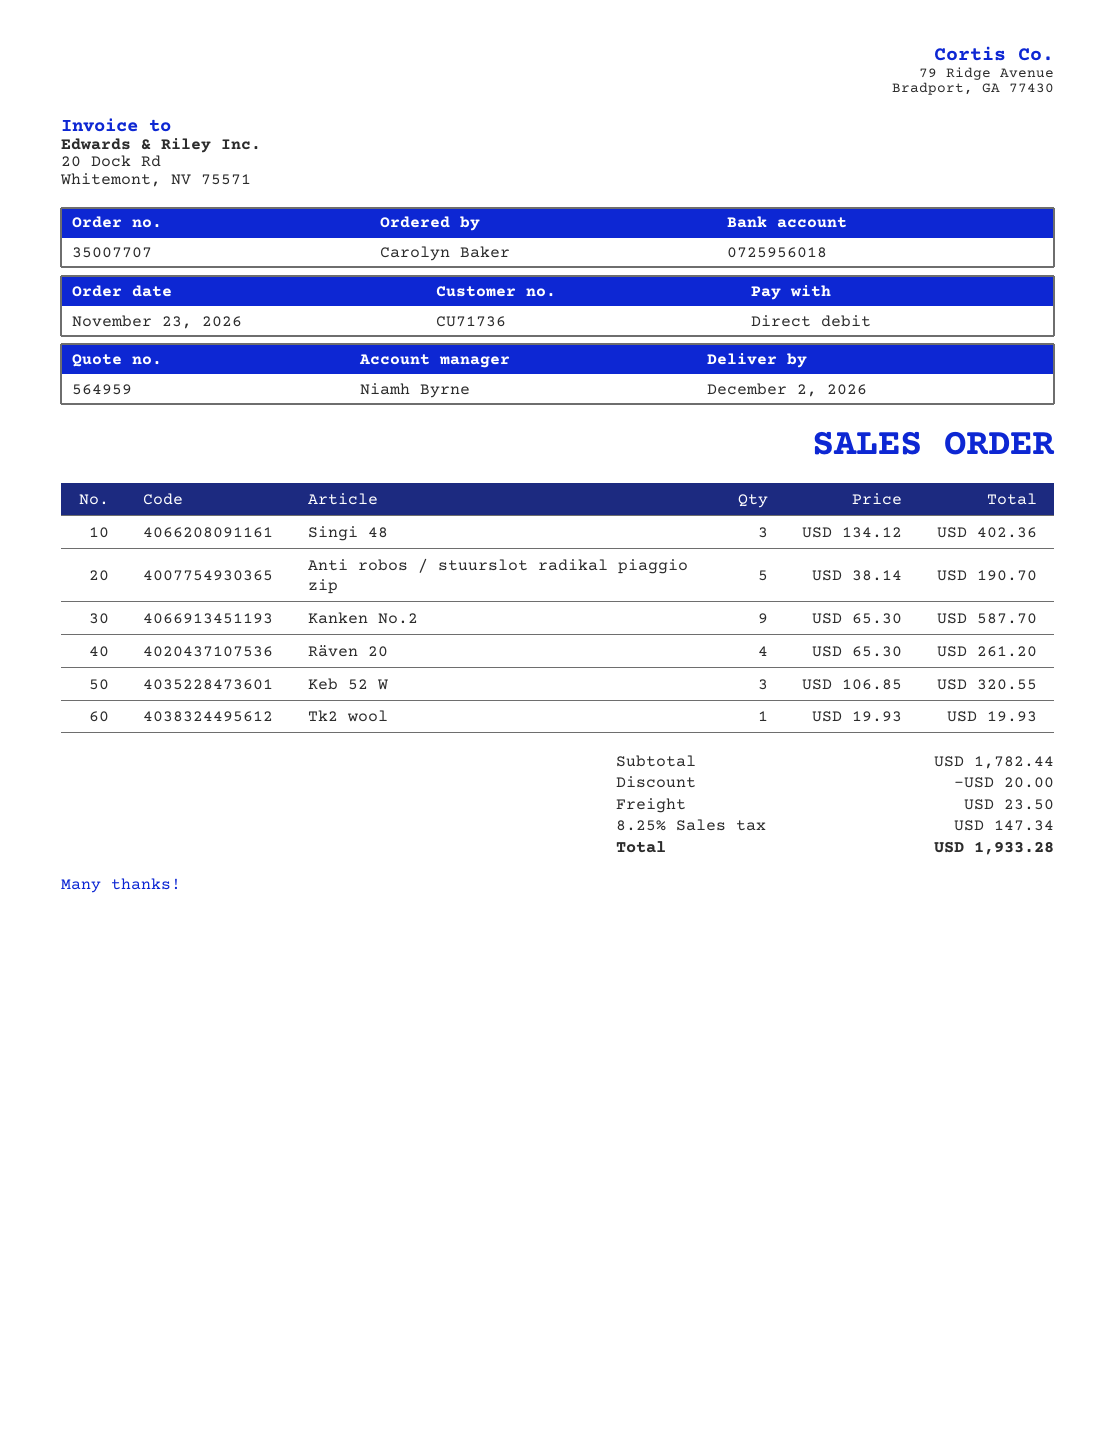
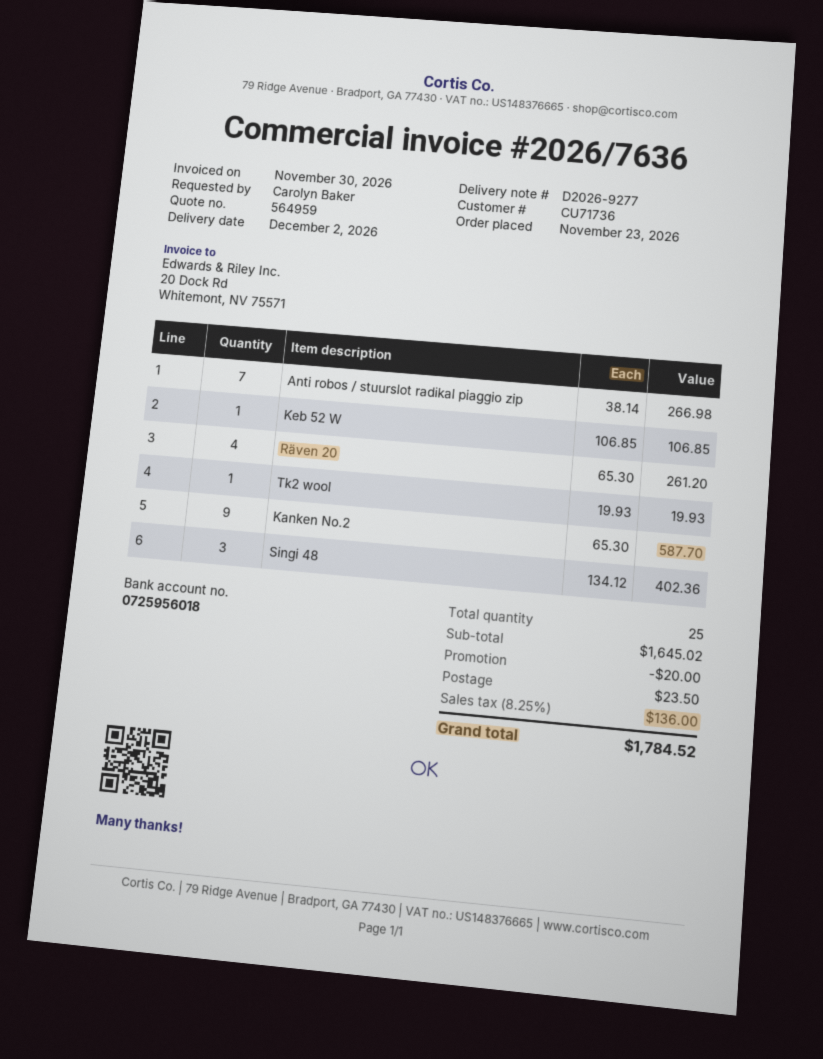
Anti robos / stuurslot radikal piaggio zip: 5 x 38.14 = 190.70 -> 7 x 38.14 = 266.98
Keb 52 W: 3 x 106.85 = 320.55 -> 1 x 106.85 = 106.85
subtotal: 1782.44 -> 1645.02
tax: 8.25% = 147.34 -> 8.25% = 136.00
total: 1933.28 -> 1784.52

